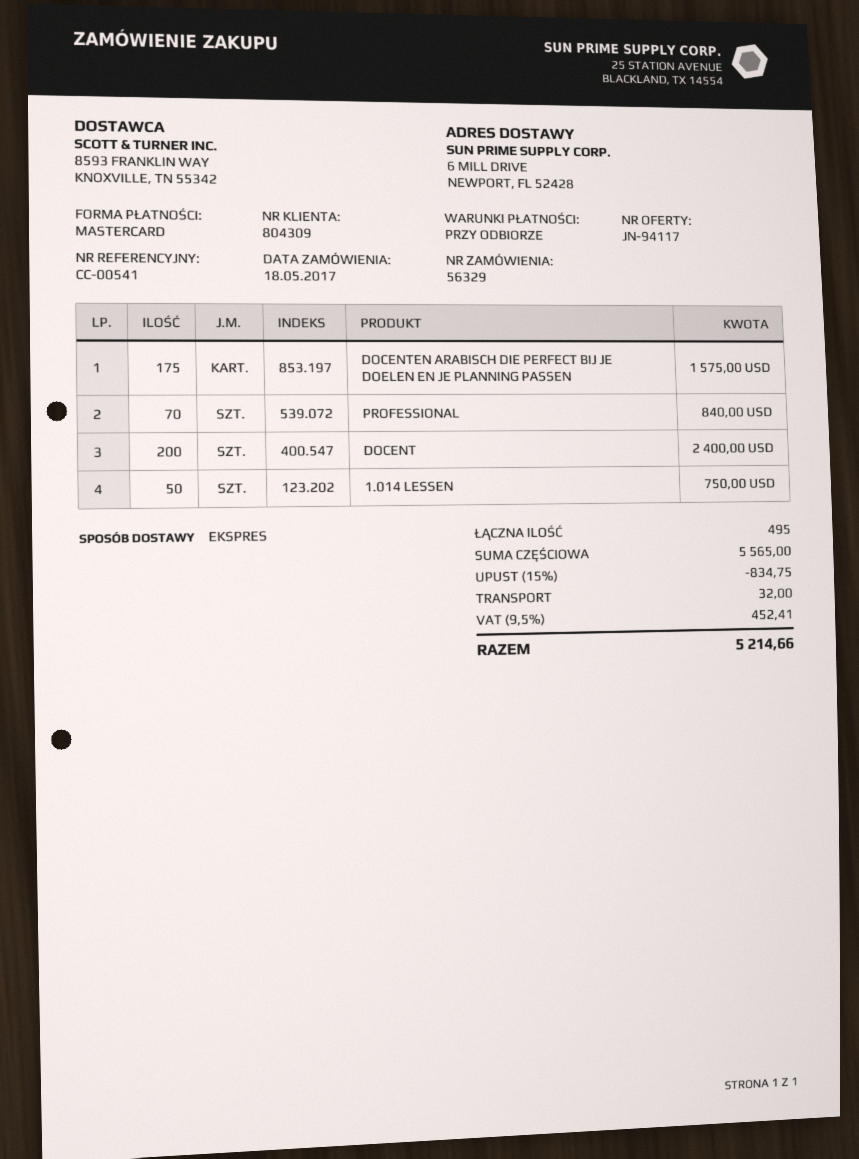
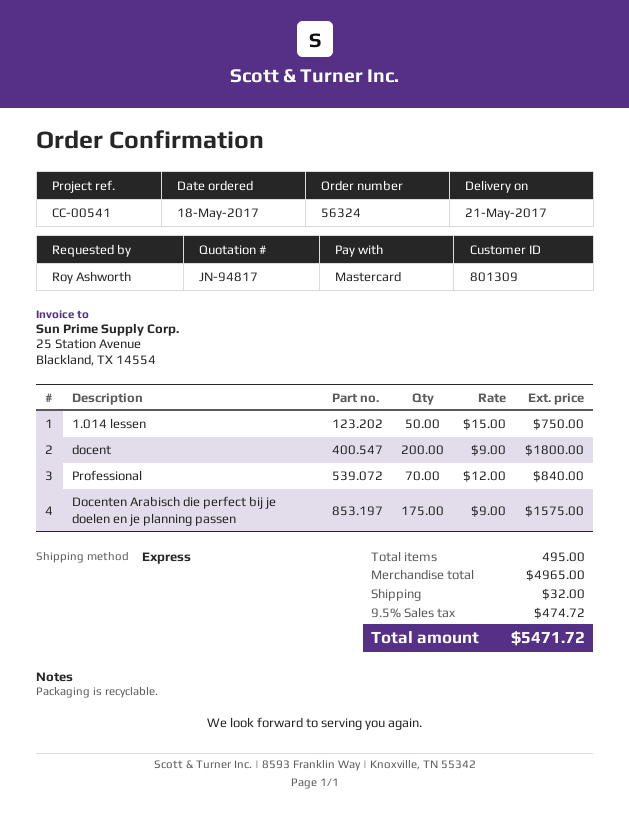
quote number: JN-94117 -> JN-94817
order number: 56329 -> 56324
customer number: 804309 -> 801309
DOCENT: 200 for 2400.00 -> 200 for 1800.00
subtotal: 5565.00 -> 4965.00
discount: 15% = 834.75 -> none
tax: 9.5% = 452.41 -> 9.5% = 474.72
total: 5214.66 -> 5471.72

